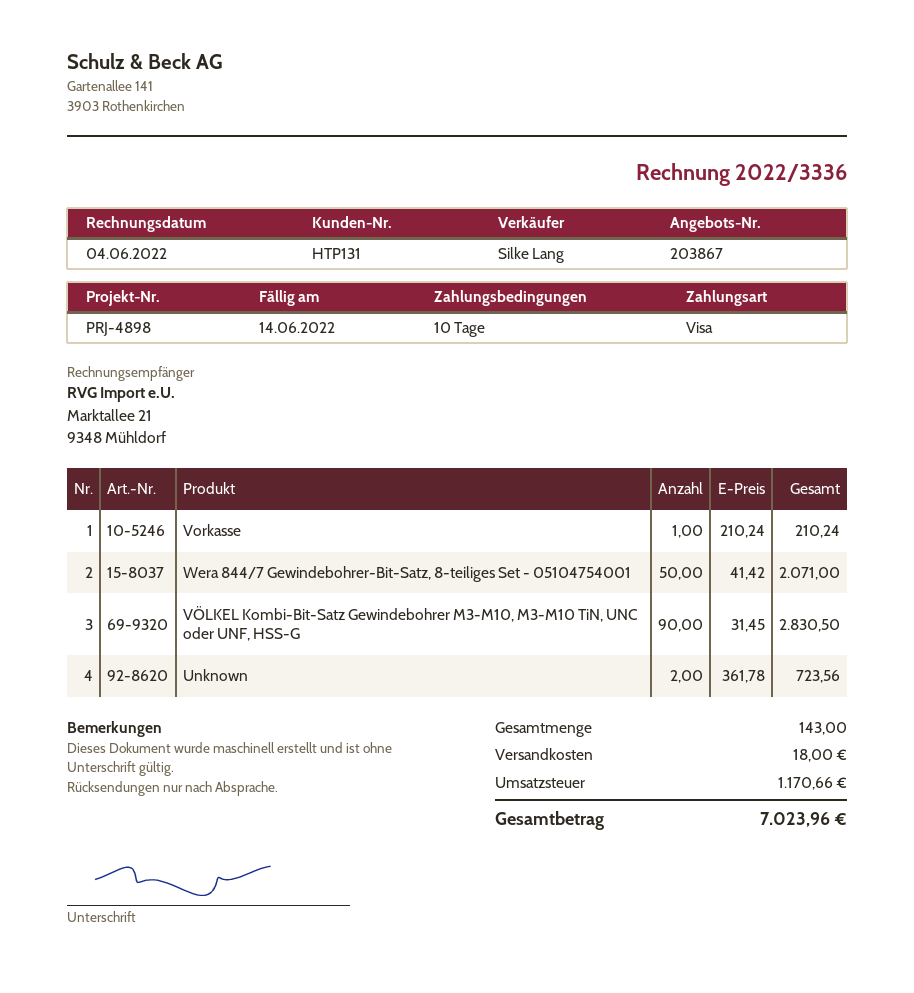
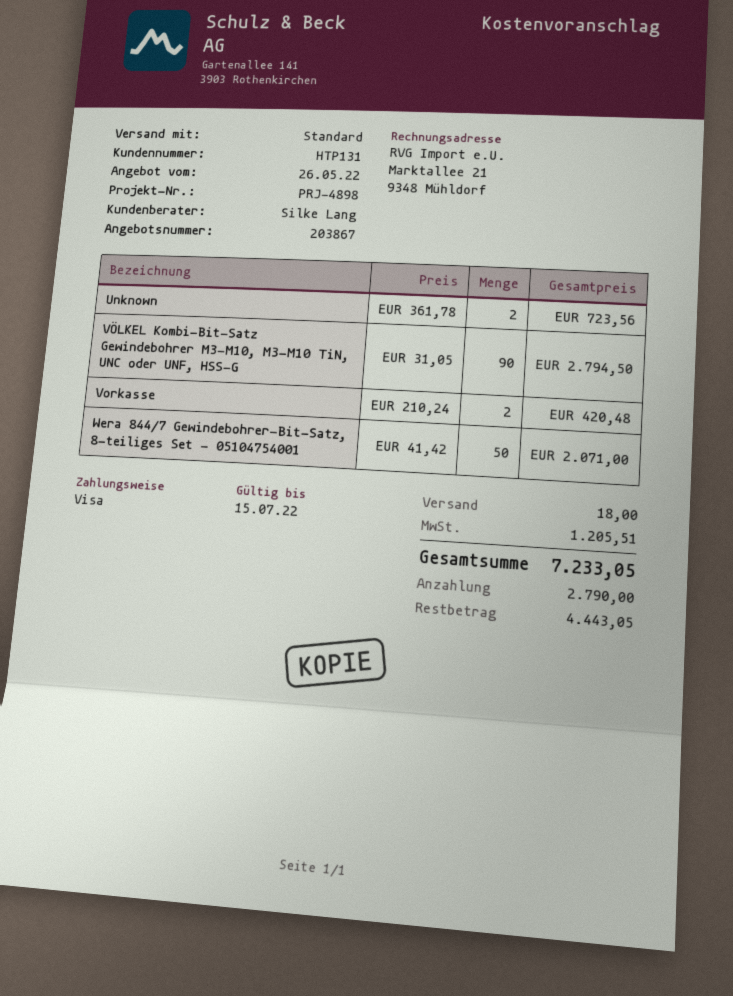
Vorkasse: 1 x 210.24 = 210.24 -> 2 x 210.24 = 420.48
VÖLKEL Kombi-Bit-Satz Gewindebohrer M3-M10, M3-M10 TiN, UNC oder UNF, HSS-G: 90 x 31.45 = 2830.50 -> 90 x 31.05 = 2794.50
tax: 1170.66 -> 1205.51
total: 7023.96 -> 7233.05

